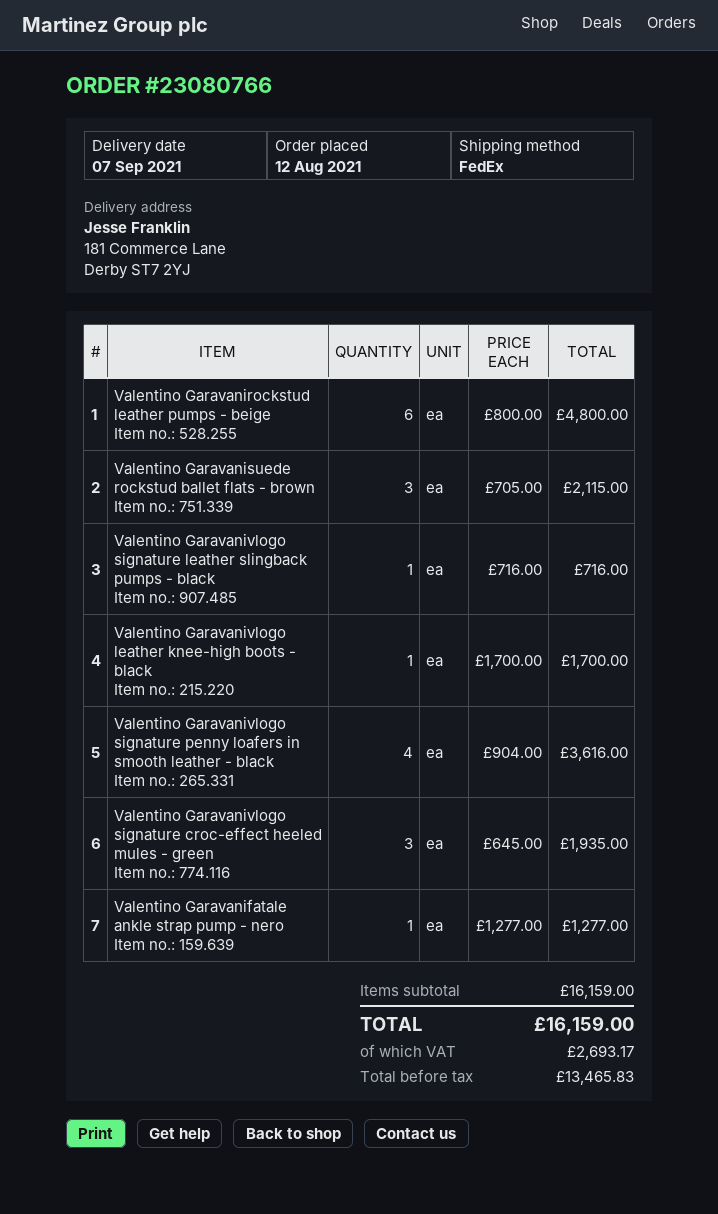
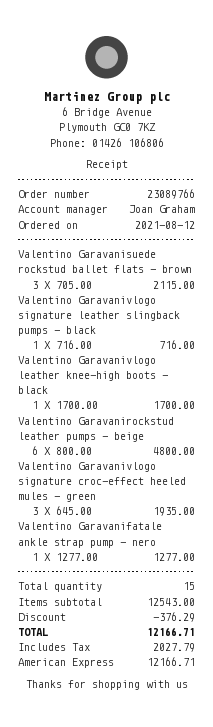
order number: 23080766 -> 23089766
Valentino Garavanivlogo signature penny loafers in smooth leather - black: 4 x 904.00 = 3616.00 -> none
subtotal: 16159.00 -> 12543.00
discount: none -> 376.29
tax: 2693.17 -> 2027.79
total: 16159.00 -> 12166.71

